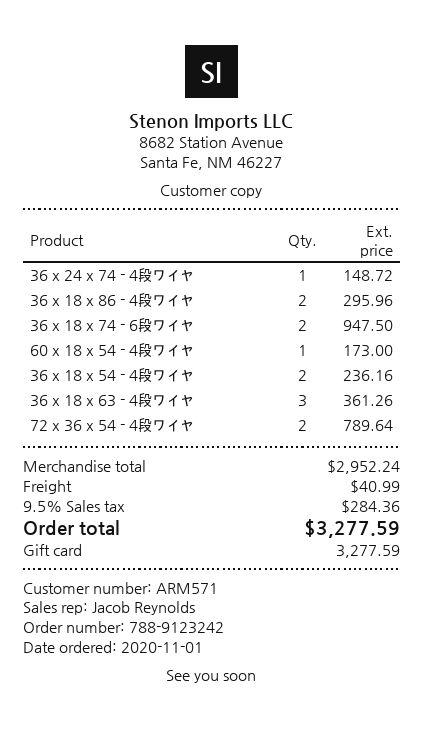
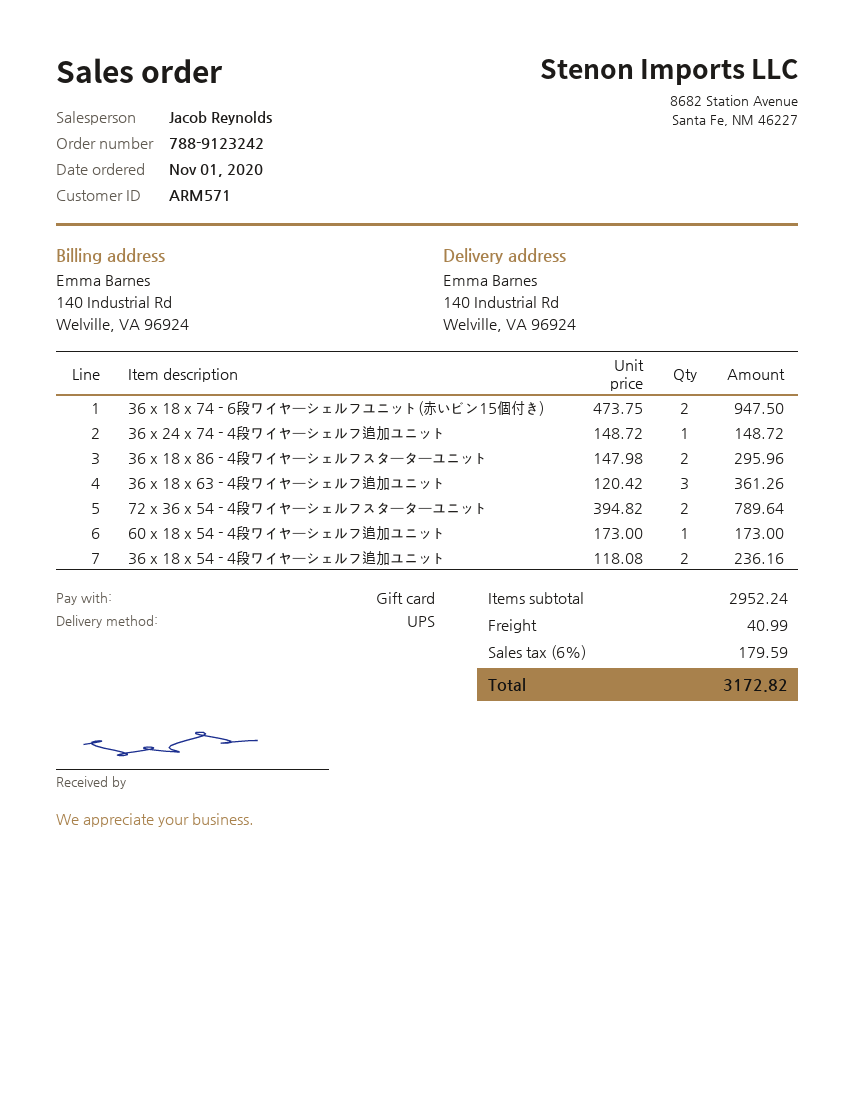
tax: 9.5% = 284.36 -> 6% = 179.59
total: 3277.59 -> 3172.82

